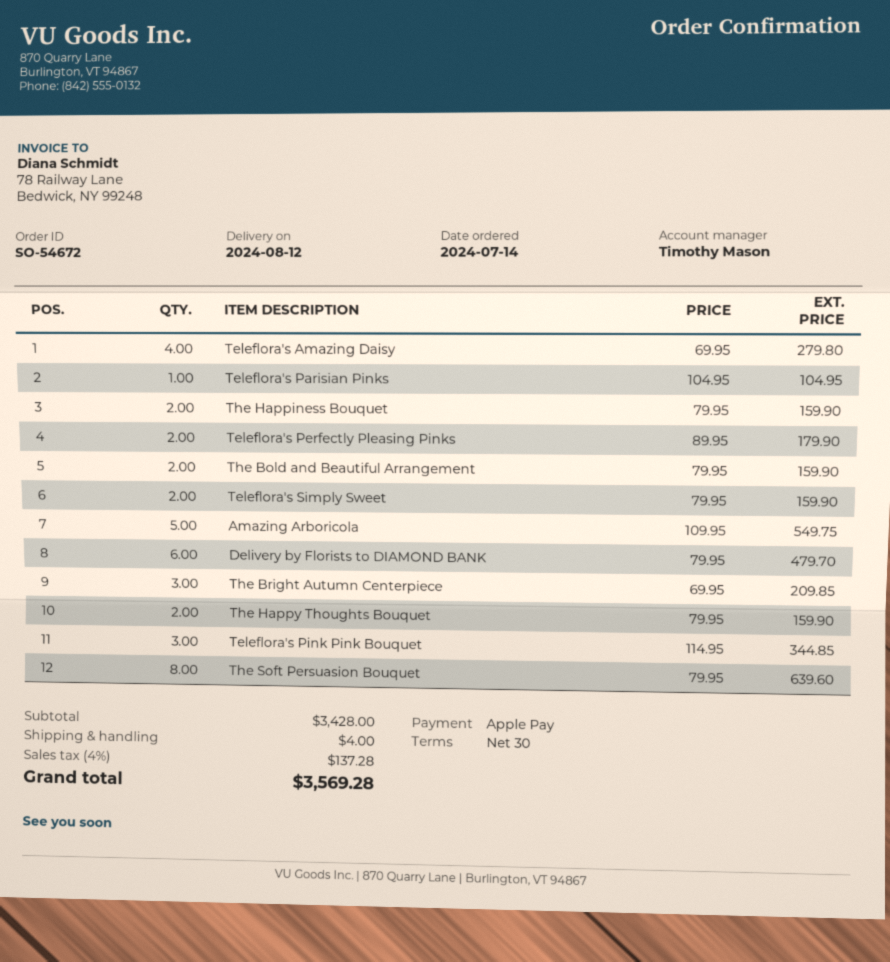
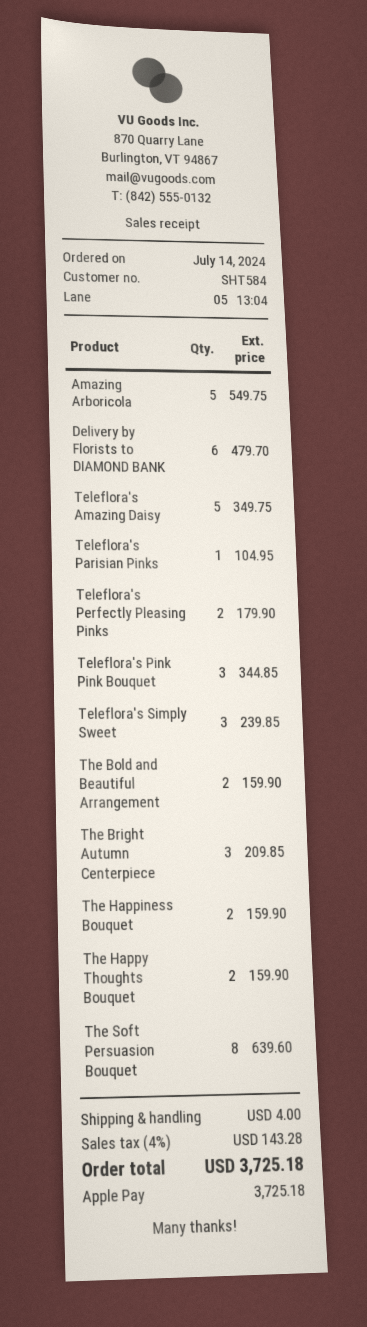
Teleflora's Amazing Daisy: 4 for 279.80 -> 5 for 349.75
Teleflora's Simply Sweet: 2 for 159.90 -> 3 for 239.85
tax: 4% = 137.28 -> 4% = 143.28
total: 3569.28 -> 3725.18

